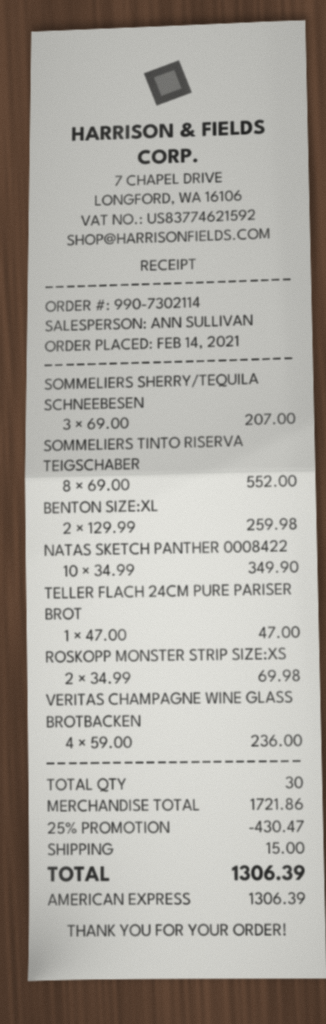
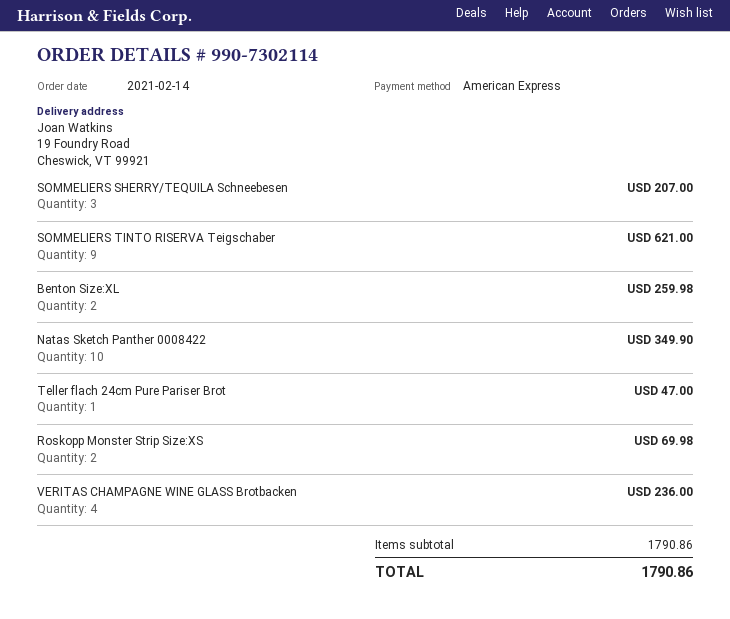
SOMMELIERS TINTO RISERVA TEIGSCHABER: 8 for 552.00 -> 9 for 621.00
subtotal: 1721.86 -> 1790.86
discount: 25% = 430.47 -> none
shipping: 15.00 -> none
total: 1306.39 -> 1790.86

